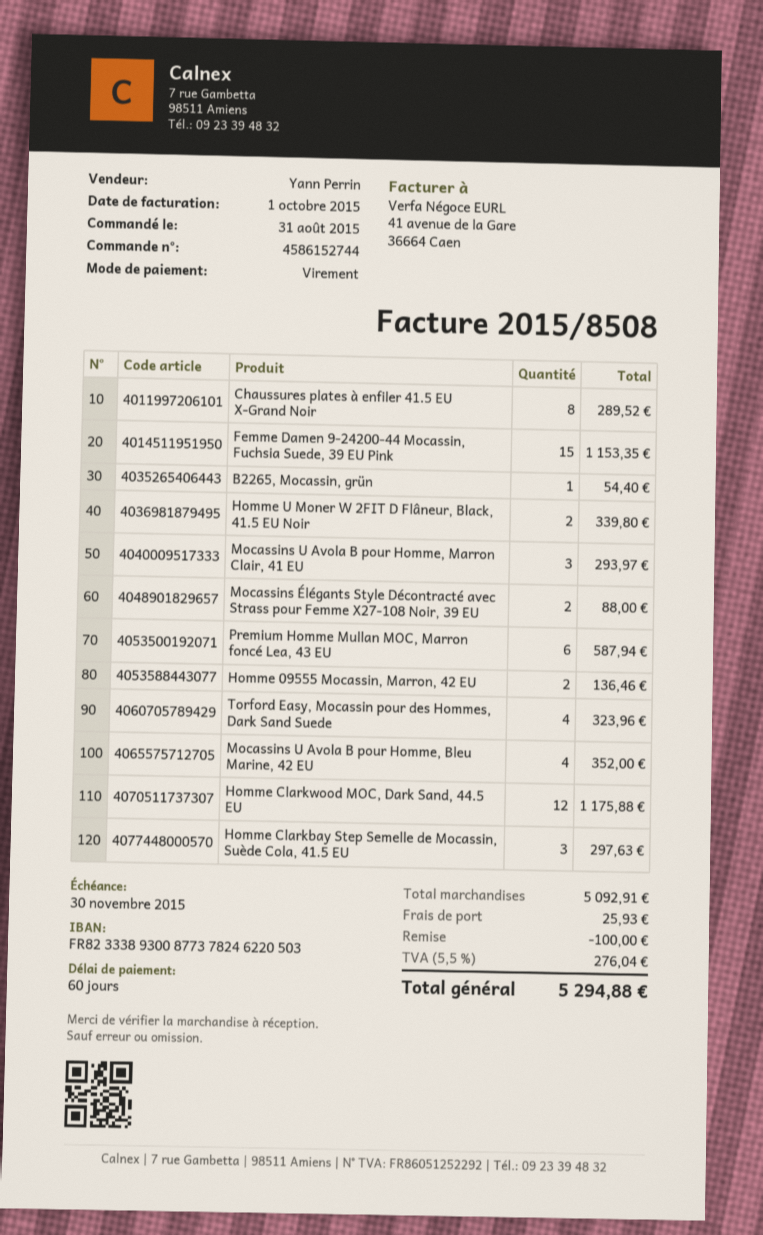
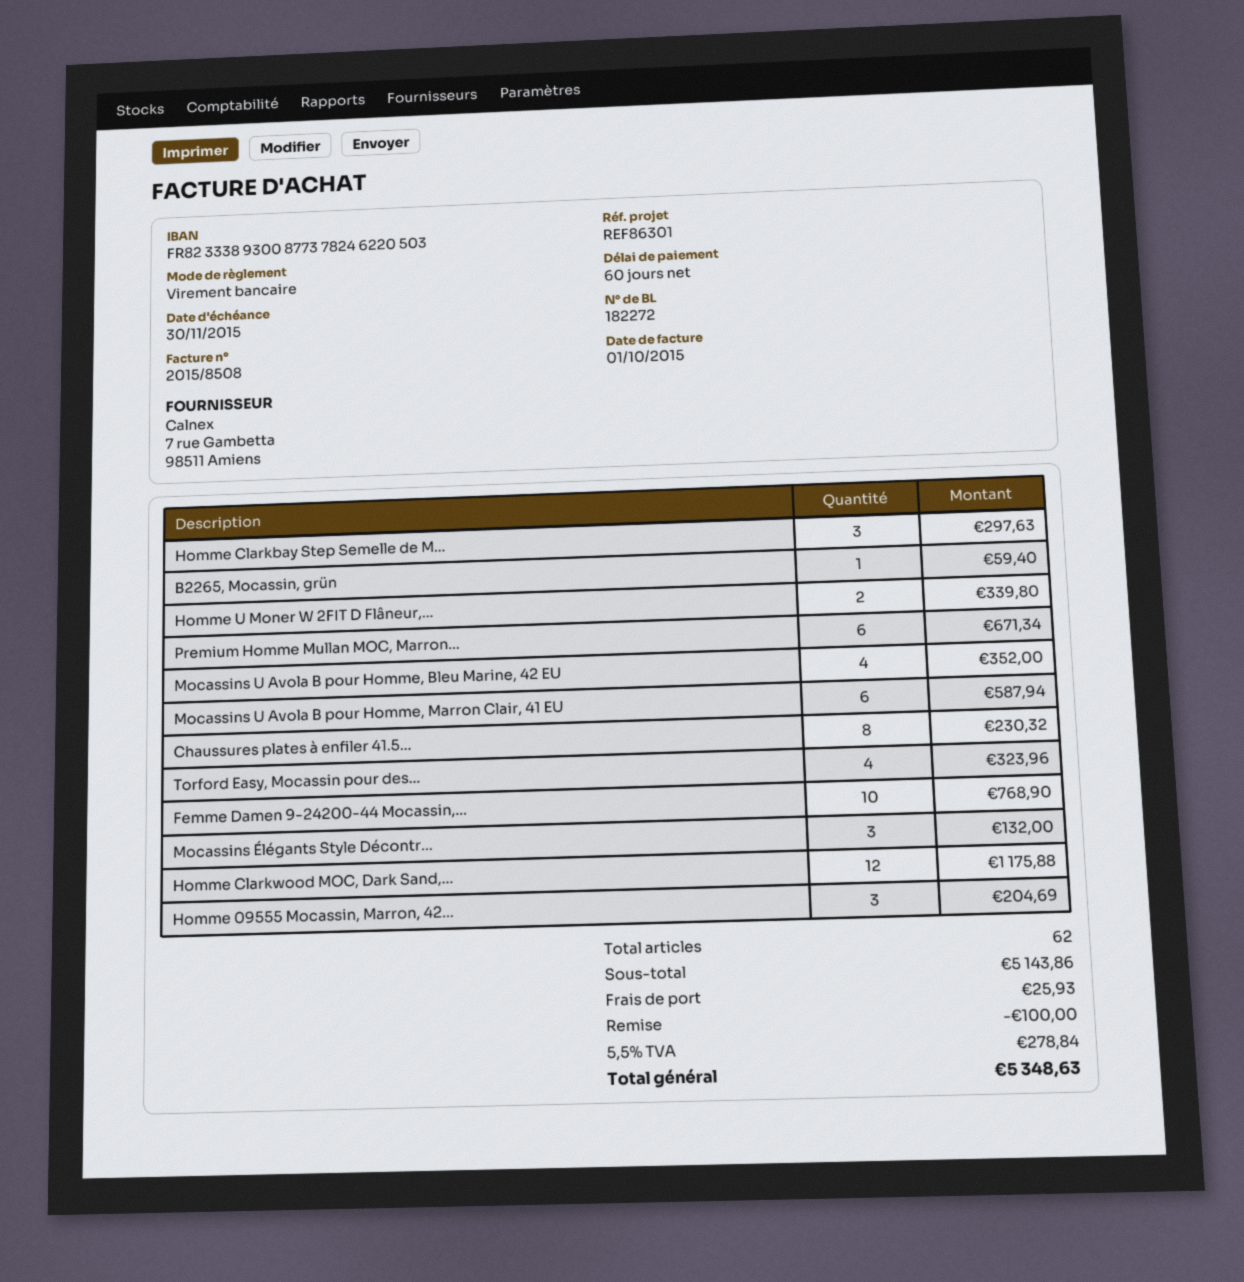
Chaussures plates à enfiler 41.5 EU X-Grand Noir: 8 for 289.52 -> 8 for 230.32
Femme Damen 9-24200-44 Mocassin, Fuchsia Suede, 39 EU Pink: 15 for 1153.35 -> 10 for 768.90
B2265, Mocassin, grün: 1 for 54.40 -> 1 for 59.40
Mocassins U Avola B pour Homme, Marron Clair, 41 EU: 3 for 293.97 -> 6 for 587.94
Mocassins Élégants Style Décontracté avec Strass pour Femme X27-108 Noir, 39 EU: 2 for 88.00 -> 3 for 132.00
Premium Homme Mullan MOC, Marron foncé Lea, 43 EU: 6 for 587.94 -> 6 for 671.34
Homme 09555 Mocassin, Marron, 42 EU: 2 for 136.46 -> 3 for 204.69
subtotal: 5092.91 -> 5143.86
tax: 5.5% = 276.04 -> 5.5% = 278.84
total: 5294.88 -> 5348.63

